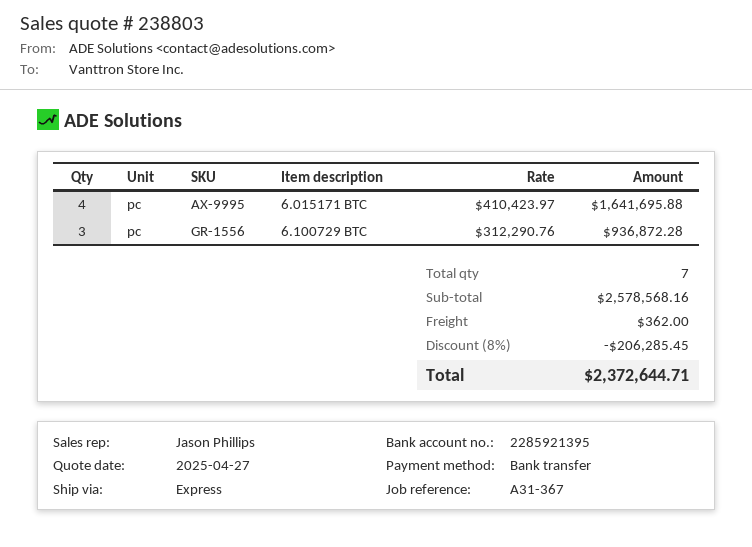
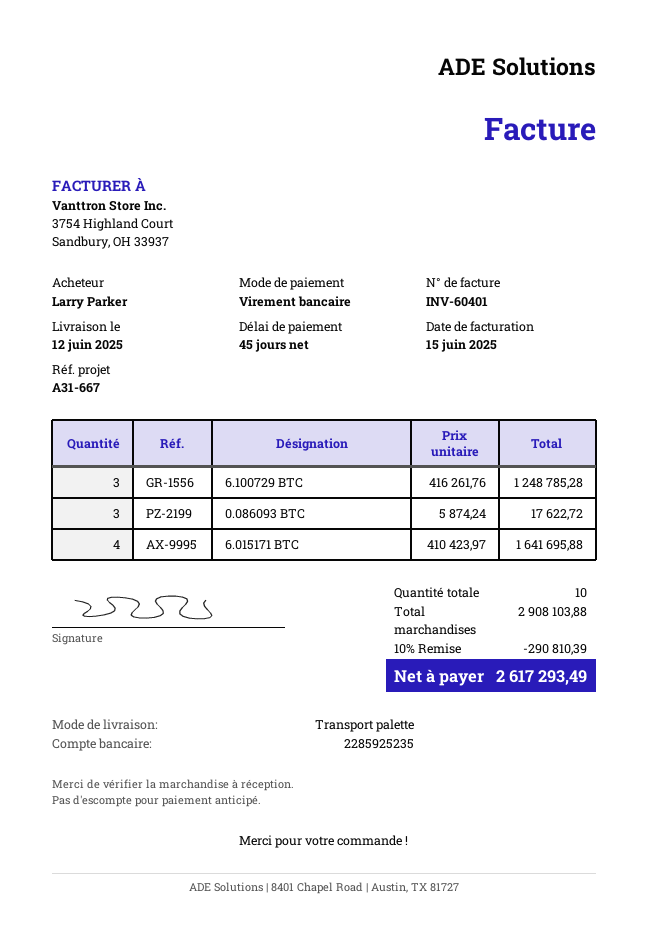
reference: A31-367 -> A31-667
bank account: 2285921395 -> 2285925235
shipping method: express -> pallet freight
6.100729 BTC: 3 x 312290.76 = 936872.28 -> 3 x 416261.76 = 1248785.28
0.086093 BTC: none -> 3 x 5874.24 = 17622.72
total quantity: 7 -> 10
subtotal: 2578568.16 -> 2908103.88
discount: 8% = 206285.45 -> 10% = 290810.39
shipping: 362.00 -> none
total: 2372644.71 -> 2617293.49

